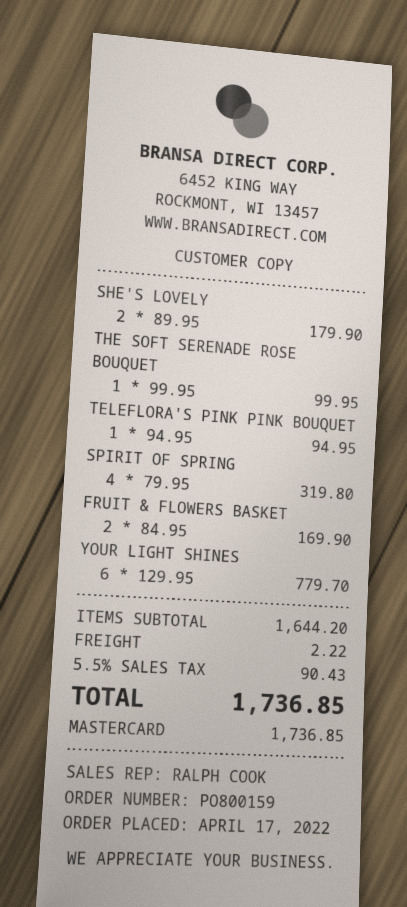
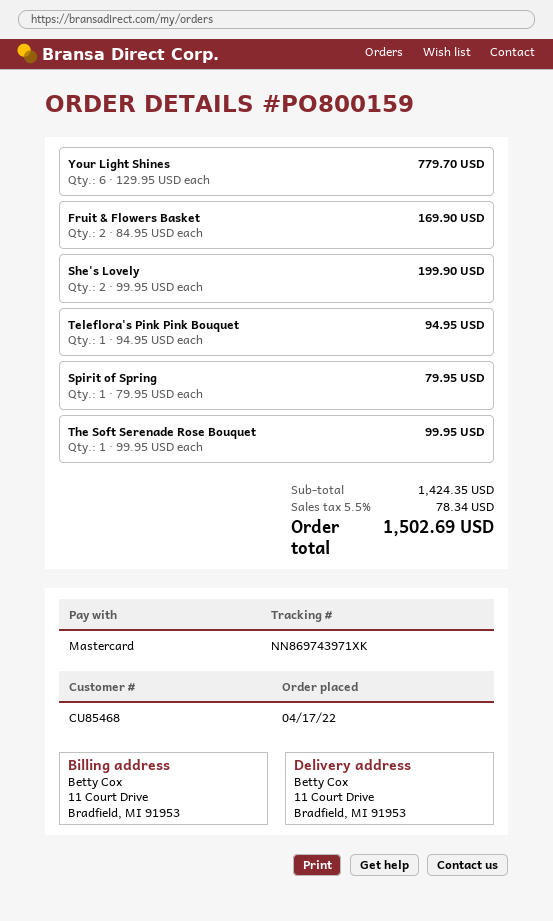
SHE'S LOVELY: 2 x 89.95 = 179.90 -> 2 x 99.95 = 199.90
SPIRIT OF SPRING: 4 x 79.95 = 319.80 -> 1 x 79.95 = 79.95
subtotal: 1644.20 -> 1424.35
shipping: 2.22 -> none
tax: 5.5% = 90.43 -> 5.5% = 78.34
total: 1736.85 -> 1502.69

